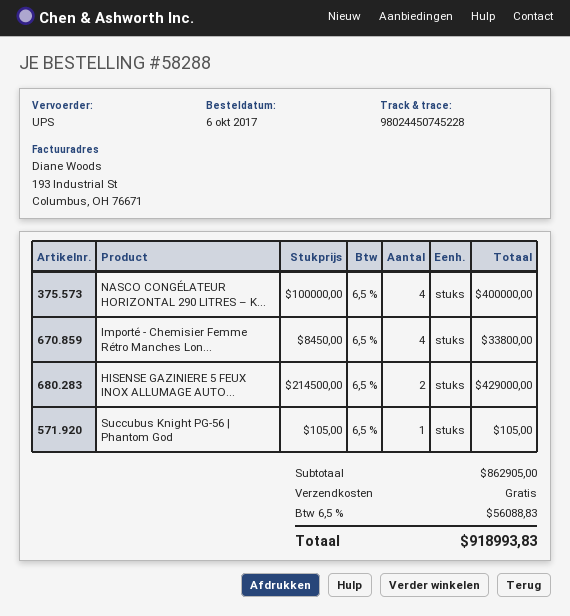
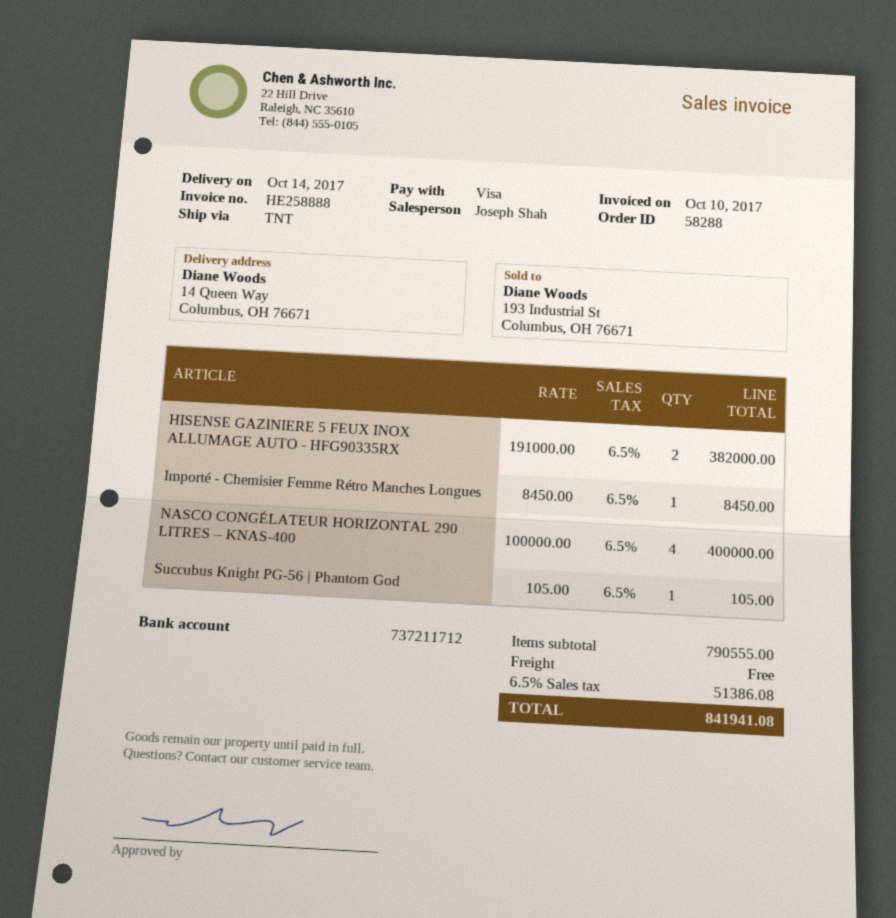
shipping method: UPS -> TNT
Importé - Chemisier Femme Rétro Manches Lon...: 4 x 8450.00 = 33800.00 -> 1 x 8450.00 = 8450.00
HISENSE GAZINIERE 5 FEUX INOX ALLUMAGE AUTO...: 2 x 214500.00 = 429000.00 -> 2 x 191000.00 = 382000.00
subtotal: 862905.00 -> 790555.00
tax: 6.5% = 56088.83 -> 6.5% = 51386.08
total: 918993.83 -> 841941.08

